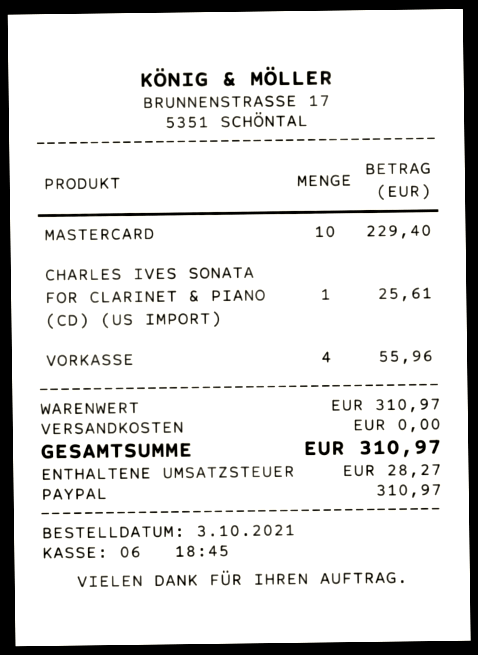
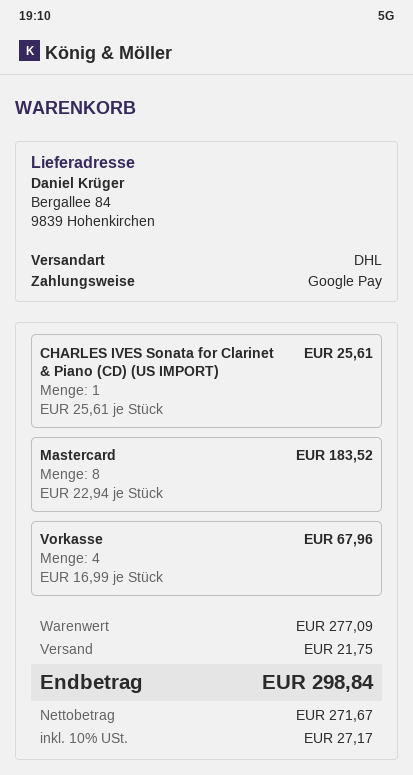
payment method: PayPal -> Google Pay
MASTERCARD: 10 for 229.40 -> 8 for 183.52
VORKASSE: 4 for 55.96 -> 4 for 67.96
subtotal: 310.97 -> 277.09
shipping: 0.00 -> 21.75
tax: 28.27 -> 27.17
total: 310.97 -> 298.84

